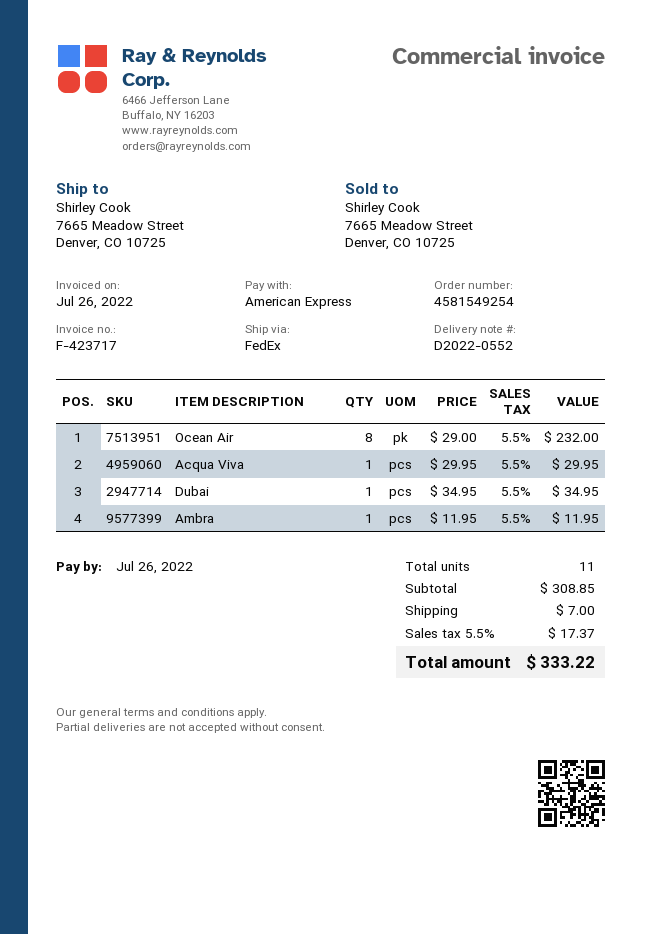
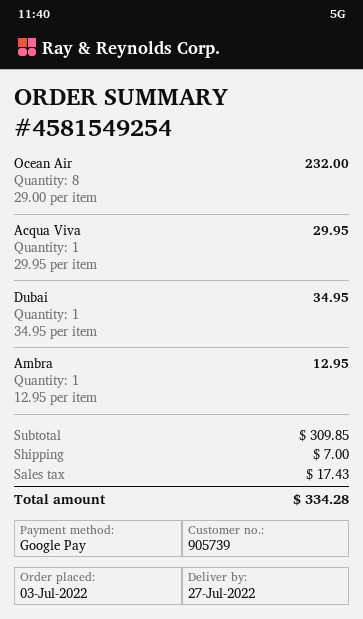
payment method: American Express -> Google Pay
Ambra: 1 x 11.95 = 11.95 -> 1 x 12.95 = 12.95
subtotal: 308.85 -> 309.85
tax: 17.37 -> 17.43
total: 333.22 -> 334.28

